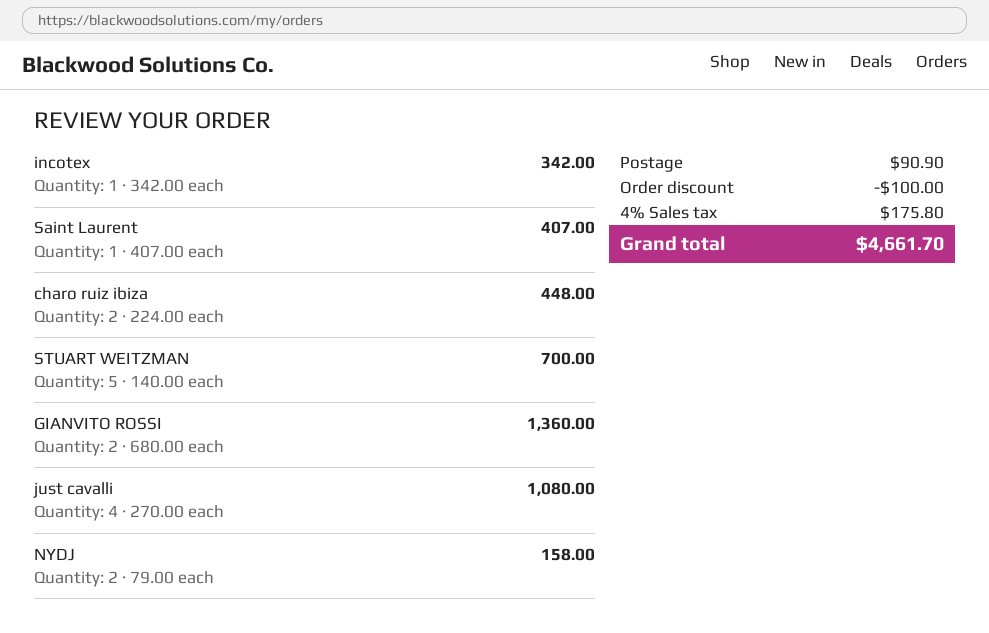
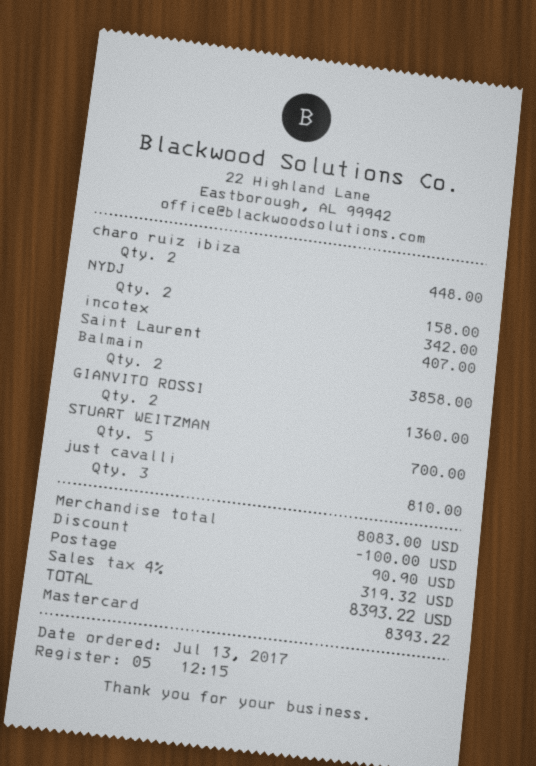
just cavalli: 4 for 1080.00 -> 3 for 810.00
Balmain: none -> 2 for 3858.00
tax: 4% = 175.80 -> 4% = 319.32
total: 4661.70 -> 8393.22

